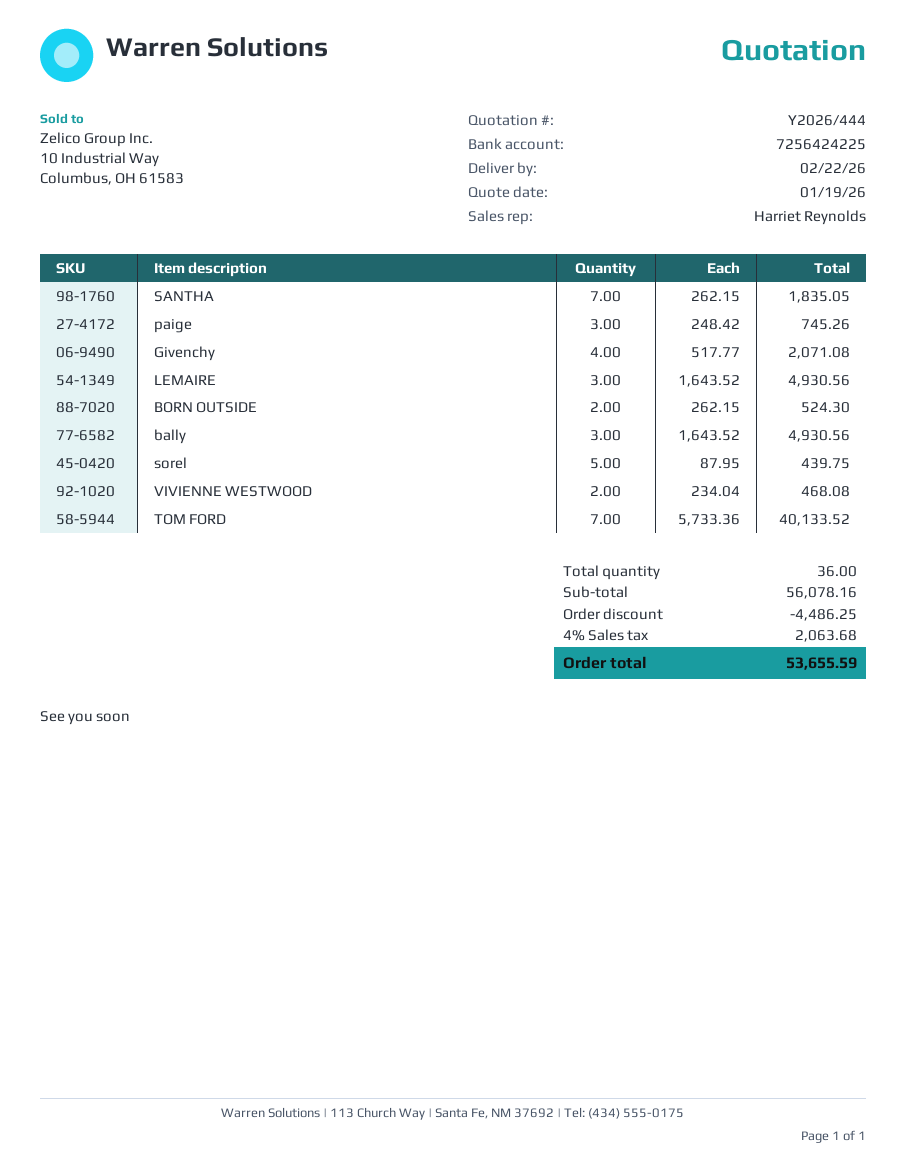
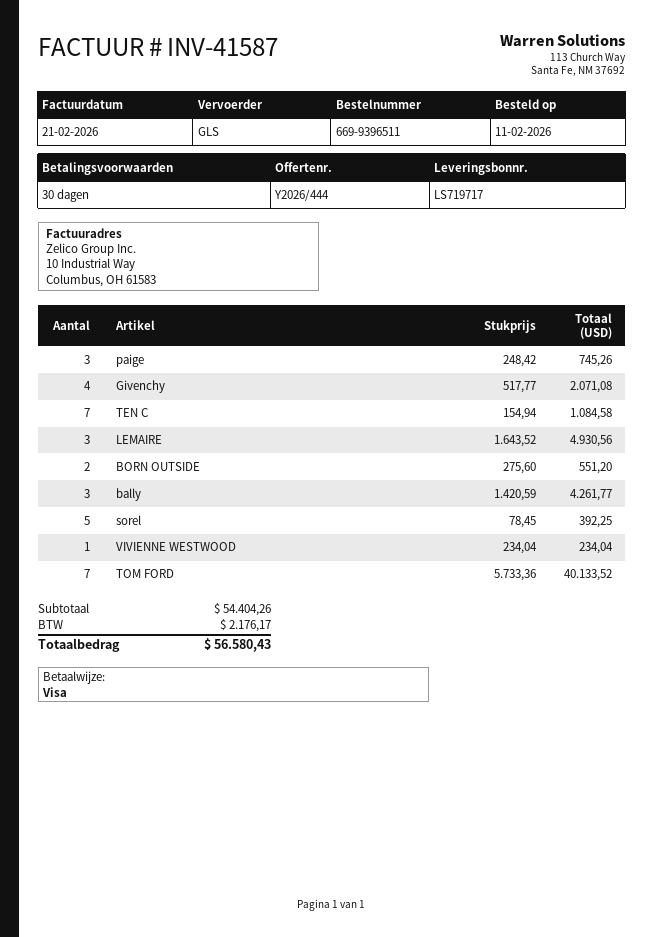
SANTHA: 7 x 262.15 = 1835.05 -> none
BORN OUTSIDE: 2 x 262.15 = 524.30 -> 2 x 275.60 = 551.20
bally: 3 x 1643.52 = 4930.56 -> 3 x 1420.59 = 4261.77
sorel: 5 x 87.95 = 439.75 -> 5 x 78.45 = 392.25
VIVIENNE WESTWOOD: 2 x 234.04 = 468.08 -> 1 x 234.04 = 234.04
TEN C: none -> 7 x 154.94 = 1084.58
subtotal: 56078.16 -> 54404.26
discount: 4486.25 -> none
tax: 2063.68 -> 2176.17
total: 53655.59 -> 56580.43

